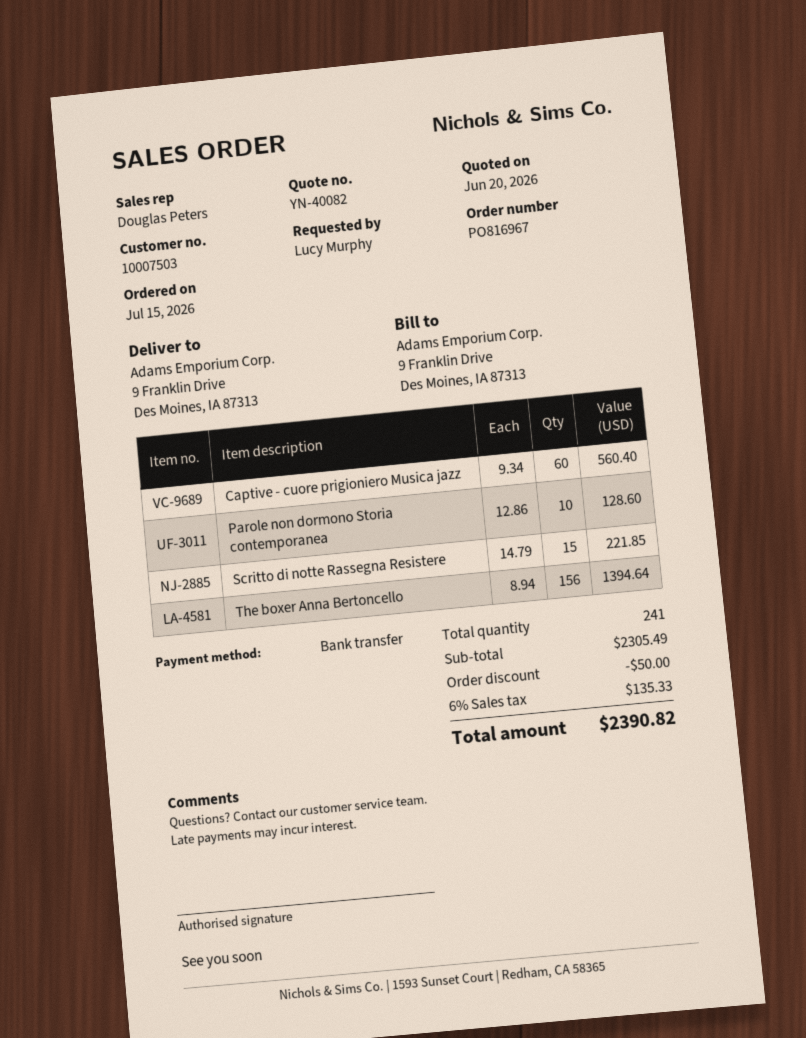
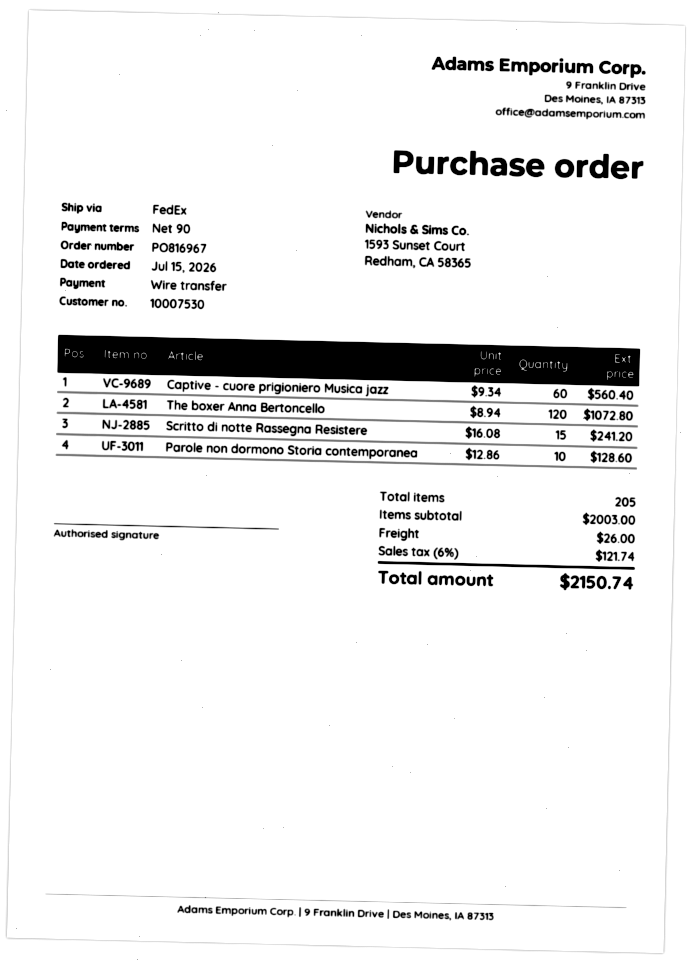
customer number: 10007503 -> 10007530
Scritto di notte Rassegna Resistere: 15 x 14.79 = 221.85 -> 15 x 16.08 = 241.20
The boxer Anna Bertoncello: 156 x 8.94 = 1394.64 -> 120 x 8.94 = 1072.80
total quantity: 241 -> 205
subtotal: 2305.49 -> 2003.00
discount: 50.00 -> none
shipping: none -> 26.00
tax: 6% = 135.33 -> 6% = 121.74
total: 2390.82 -> 2150.74

